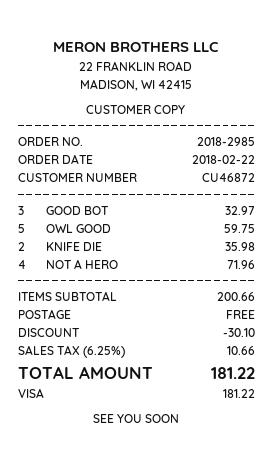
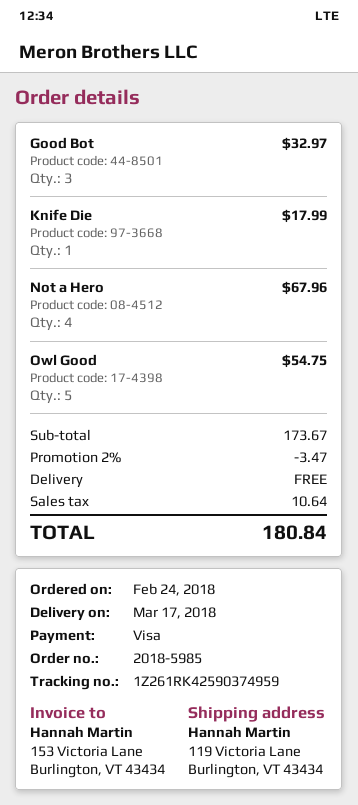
order number: 2018-2985 -> 2018-5985
order date: 2018-02-22 -> 2018-02-24
OWL GOOD: 5 for 59.75 -> 5 for 54.75
KNIFE DIE: 2 for 35.98 -> 1 for 17.99
NOT A HERO: 4 for 71.96 -> 4 for 67.96
subtotal: 200.66 -> 173.67
discount: 30.10 -> 3.47
tax: 10.66 -> 10.64
total: 181.22 -> 180.84

